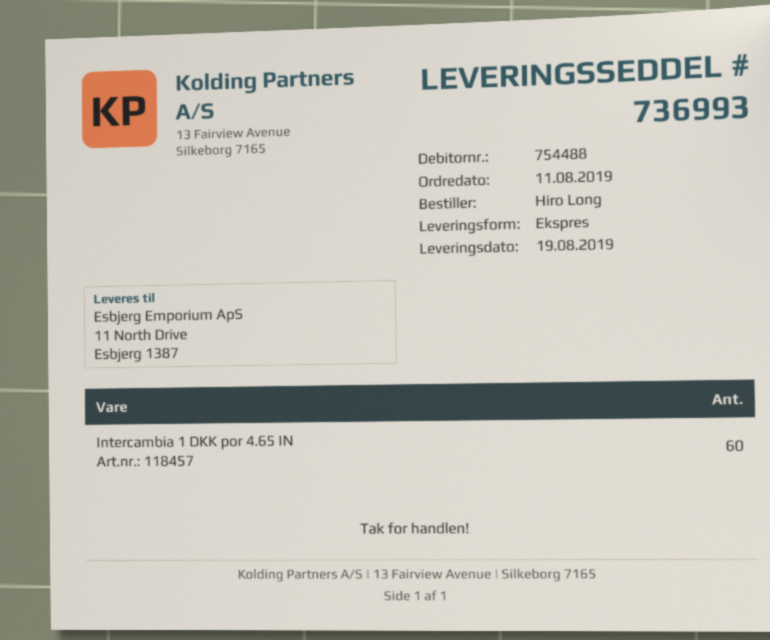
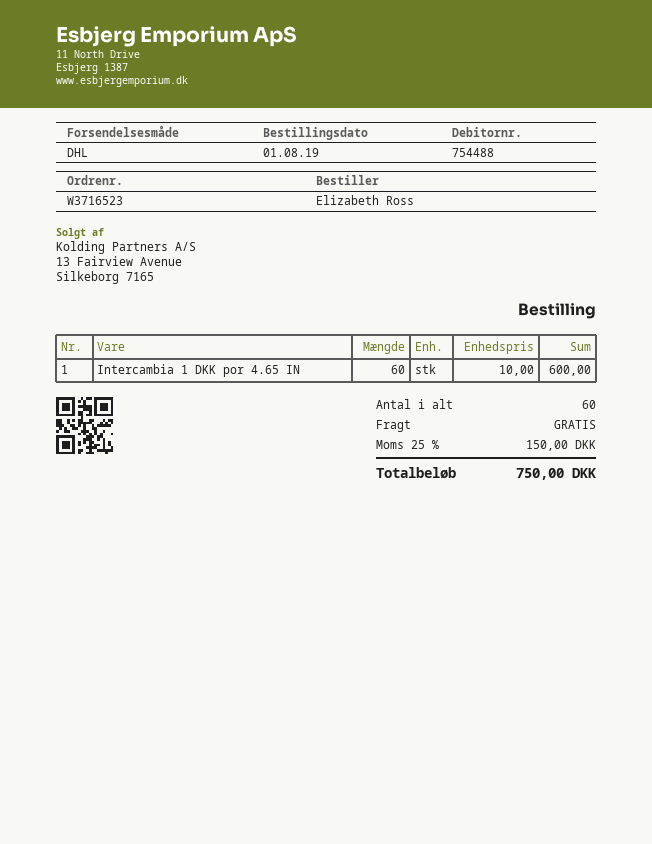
order date: 2019-08-11 -> 2019-08-01
ordered by: Hiro Long -> Elizabeth Ross
shipping method: express -> DHL

